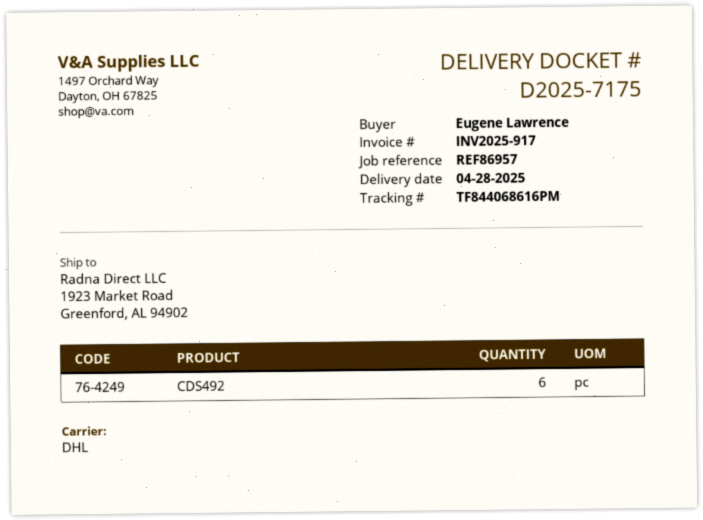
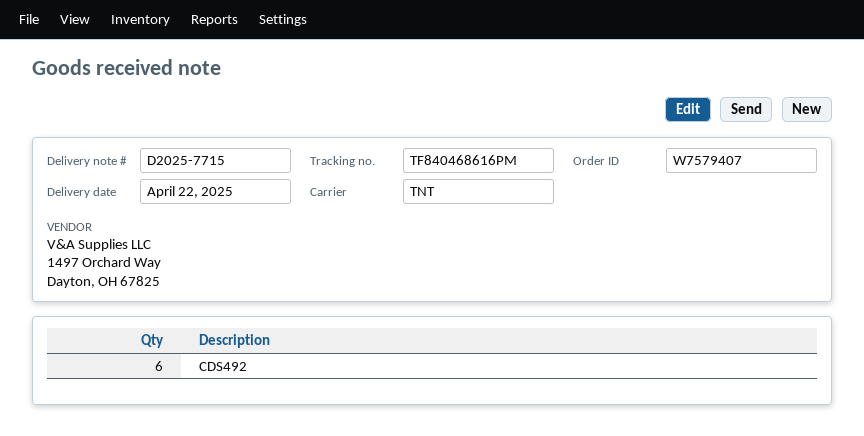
delivery note number: D2025-7175 -> D2025-7715
delivery date: 2025-04-28 -> 2025-04-22
shipping method: DHL -> TNT
tracking number: TF844068616PM -> TF840468616PM

